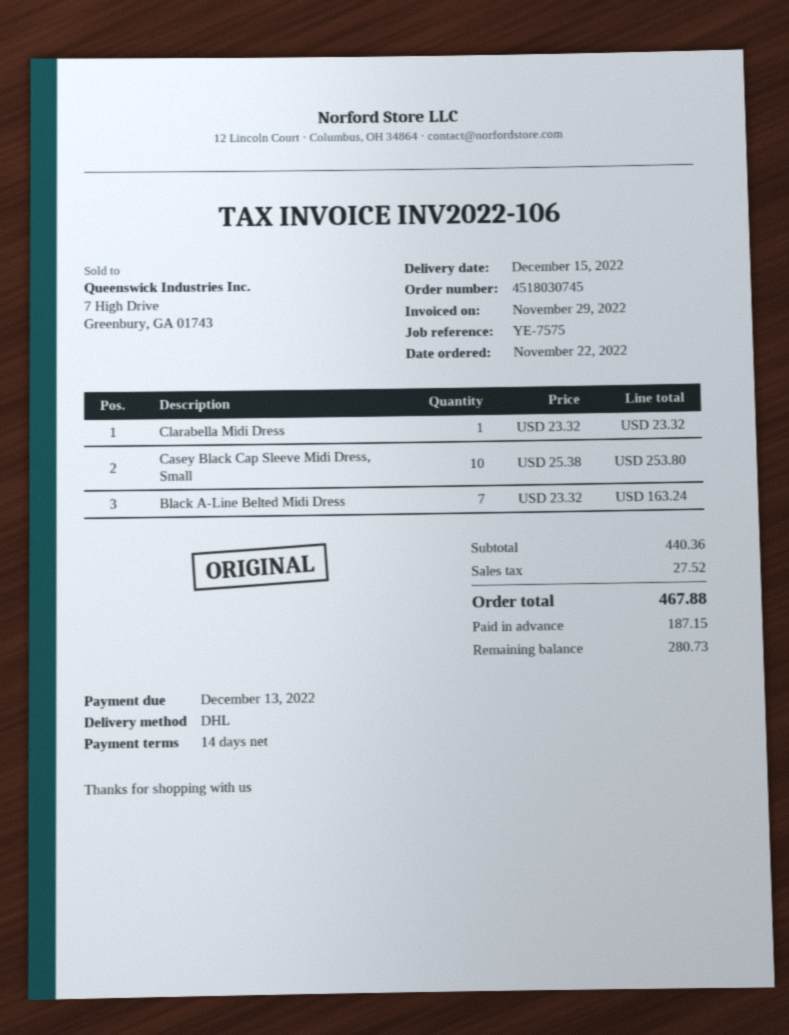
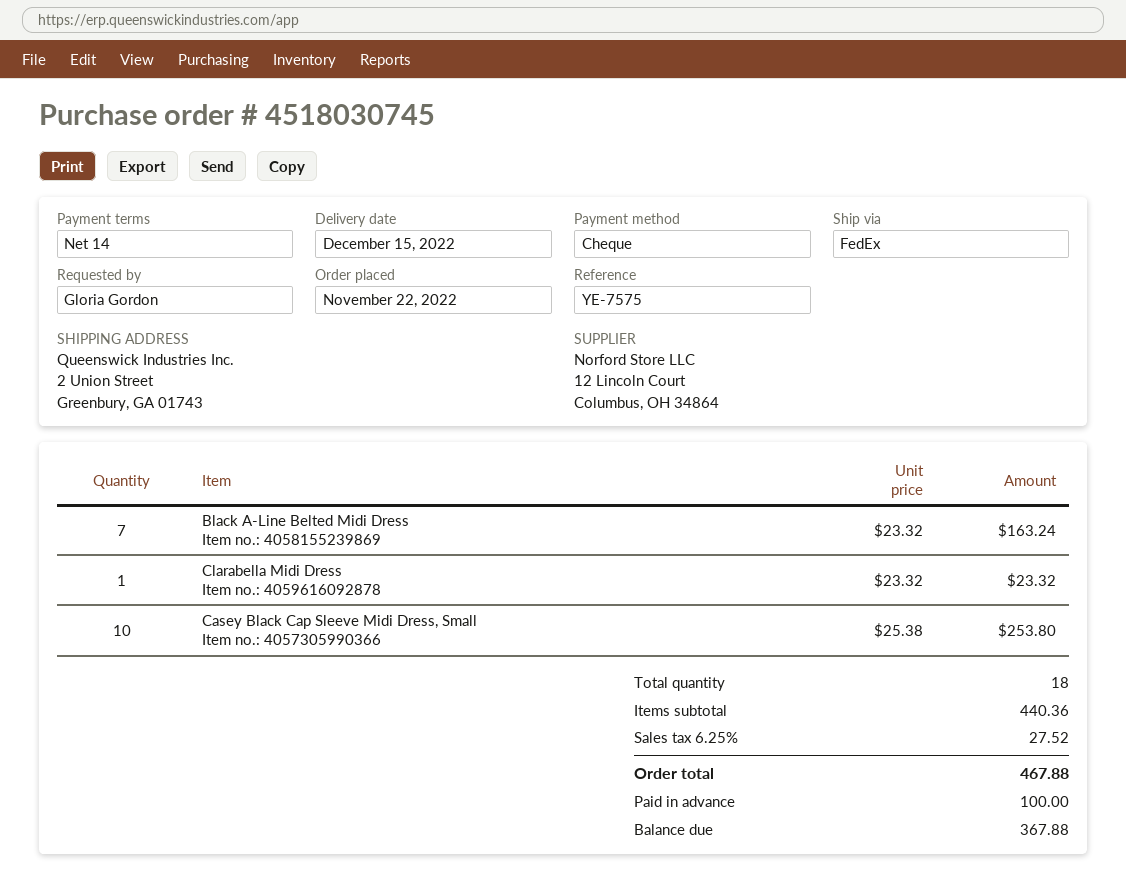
shipping method: DHL -> FedEx
deposit: 187.15 -> 100.00
balance: 280.73 -> 367.88

